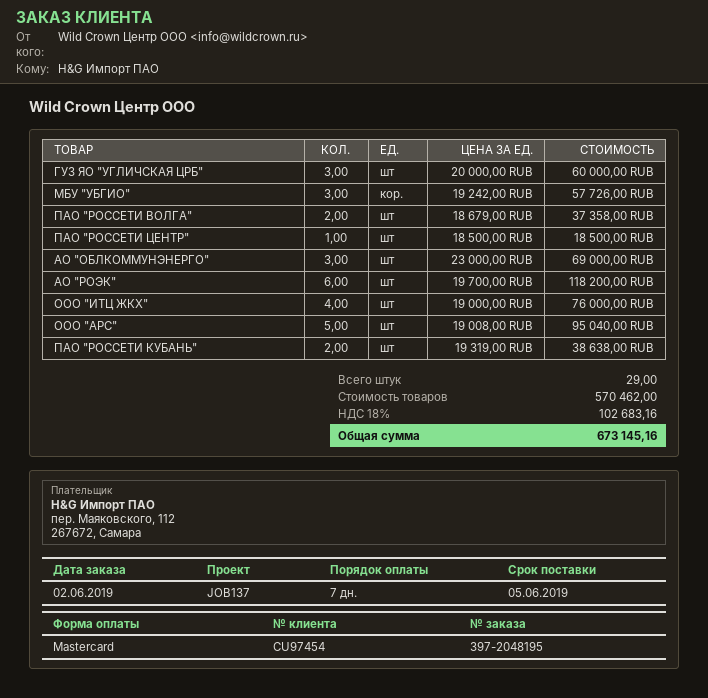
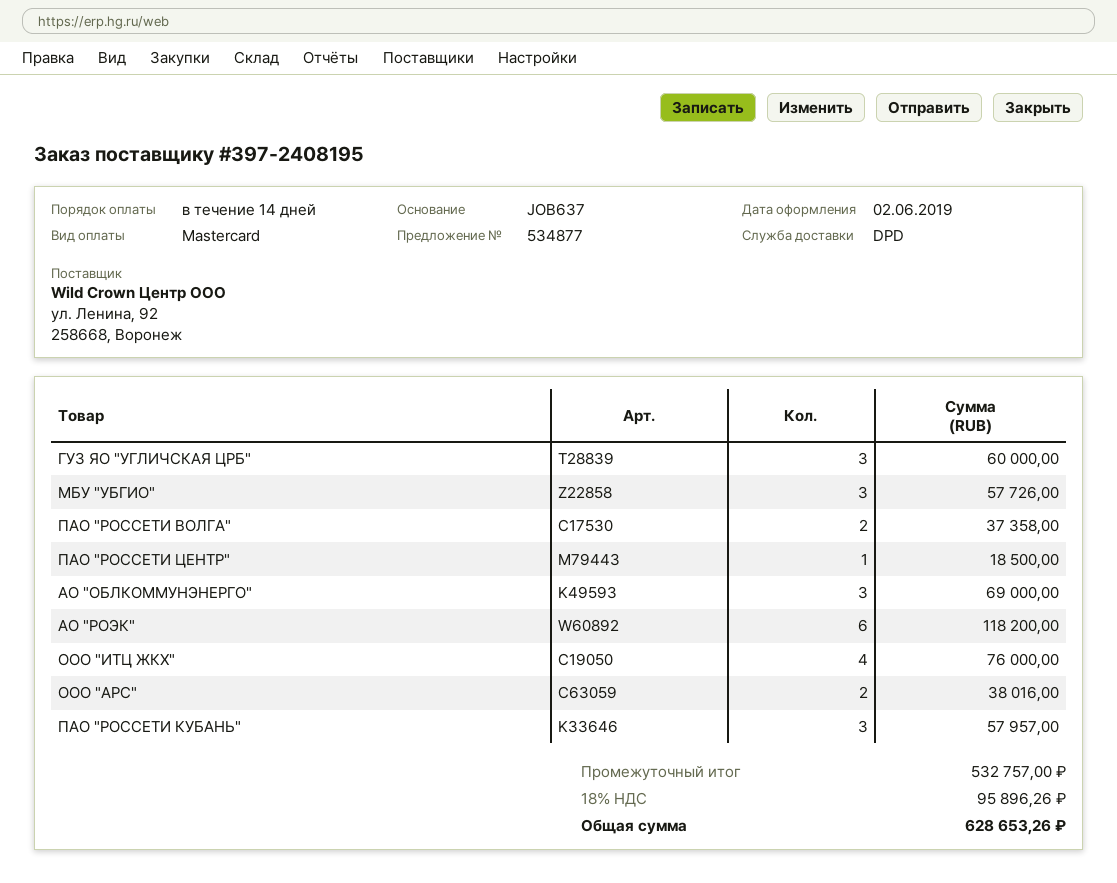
order number: 397-2048195 -> 397-2408195
payment terms: 7 days -> 14 days
reference: JOB137 -> JOB637
ООО "АРС": 5 for 95040.00 -> 2 for 38016.00
ПАО "РОССЕТИ КУБАНЬ": 2 for 38638.00 -> 3 for 57957.00
subtotal: 570462.00 -> 532757.00
tax: 18% = 102683.16 -> 18% = 95896.26
total: 673145.16 -> 628653.26

